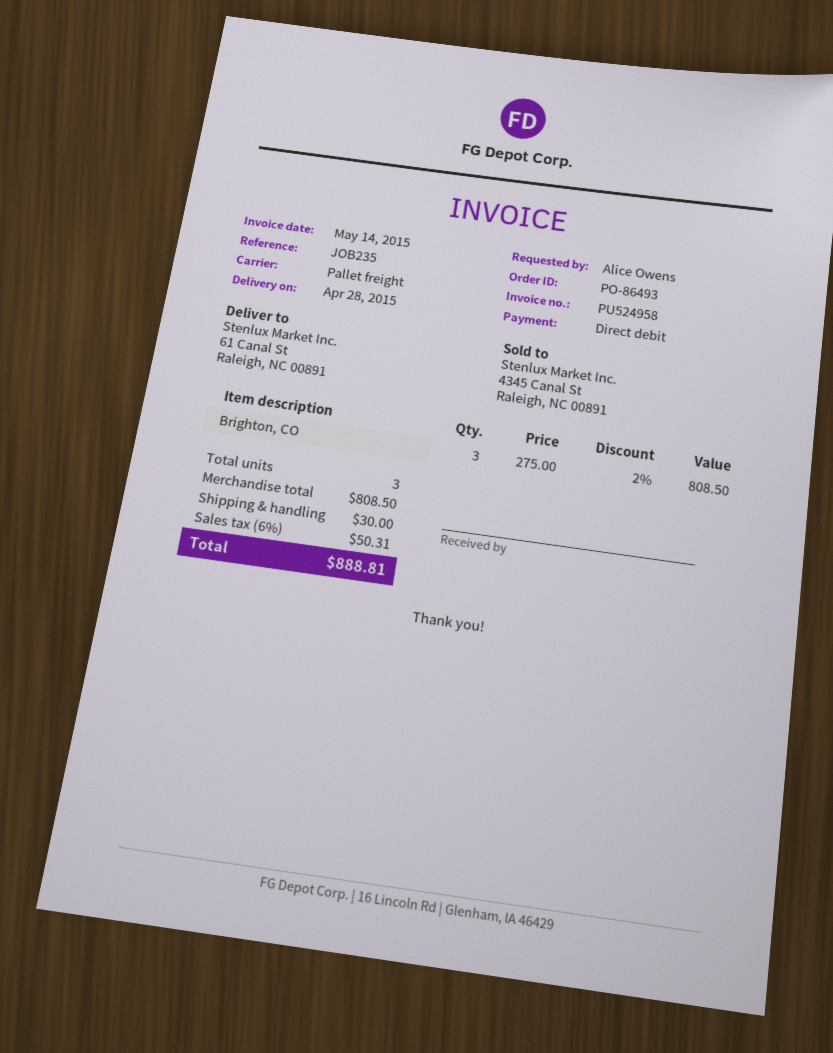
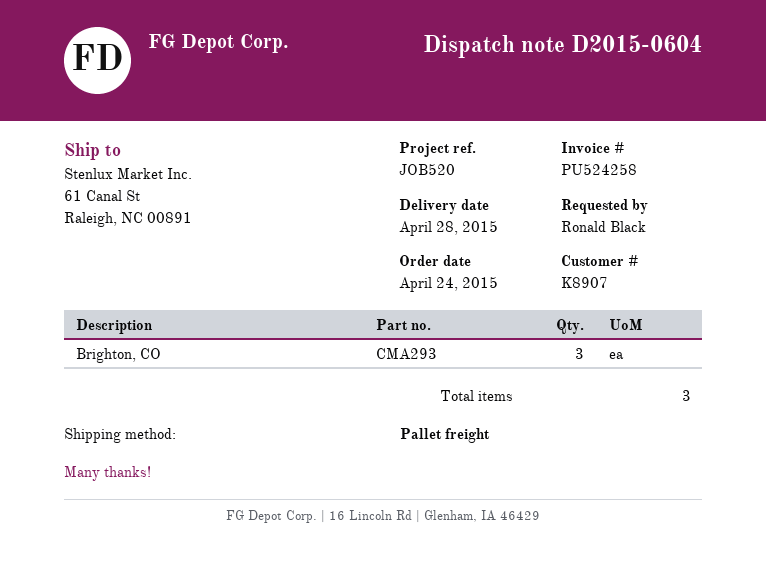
invoice number: PU524958 -> PU524258
reference: JOB235 -> JOB520
ordered by: Alice Owens -> Ronald Black

